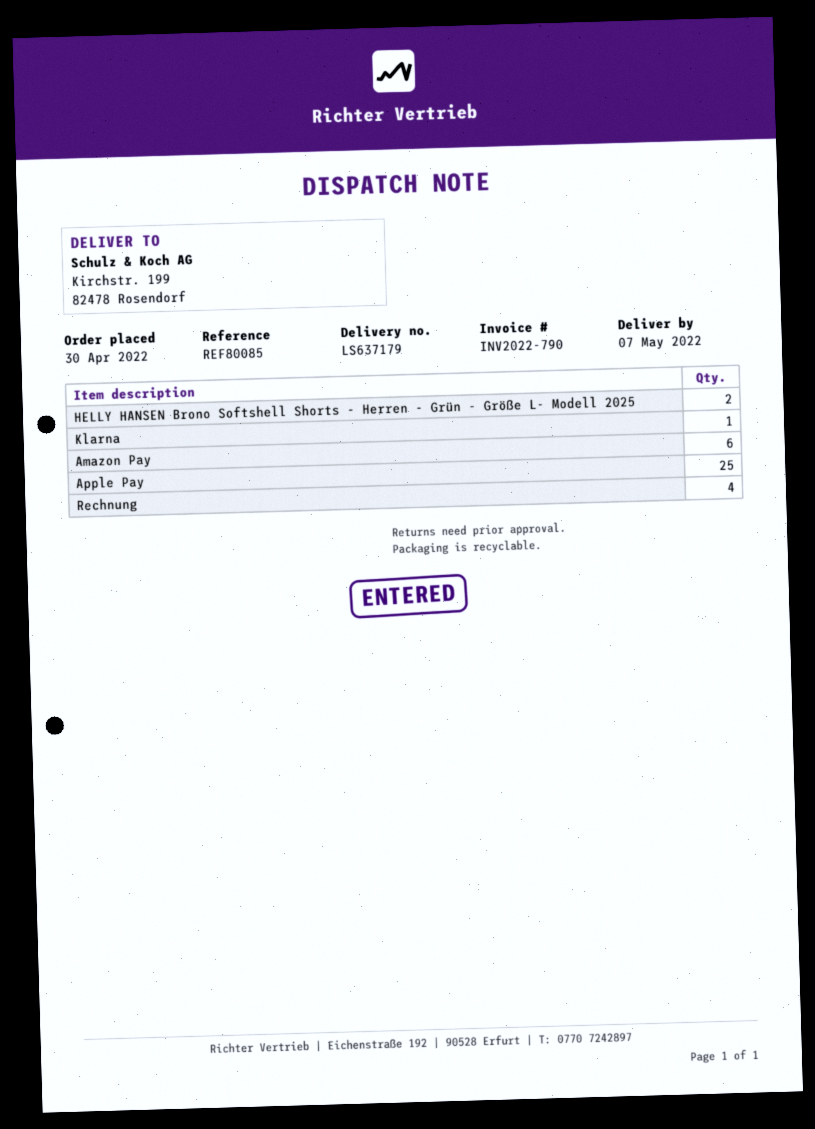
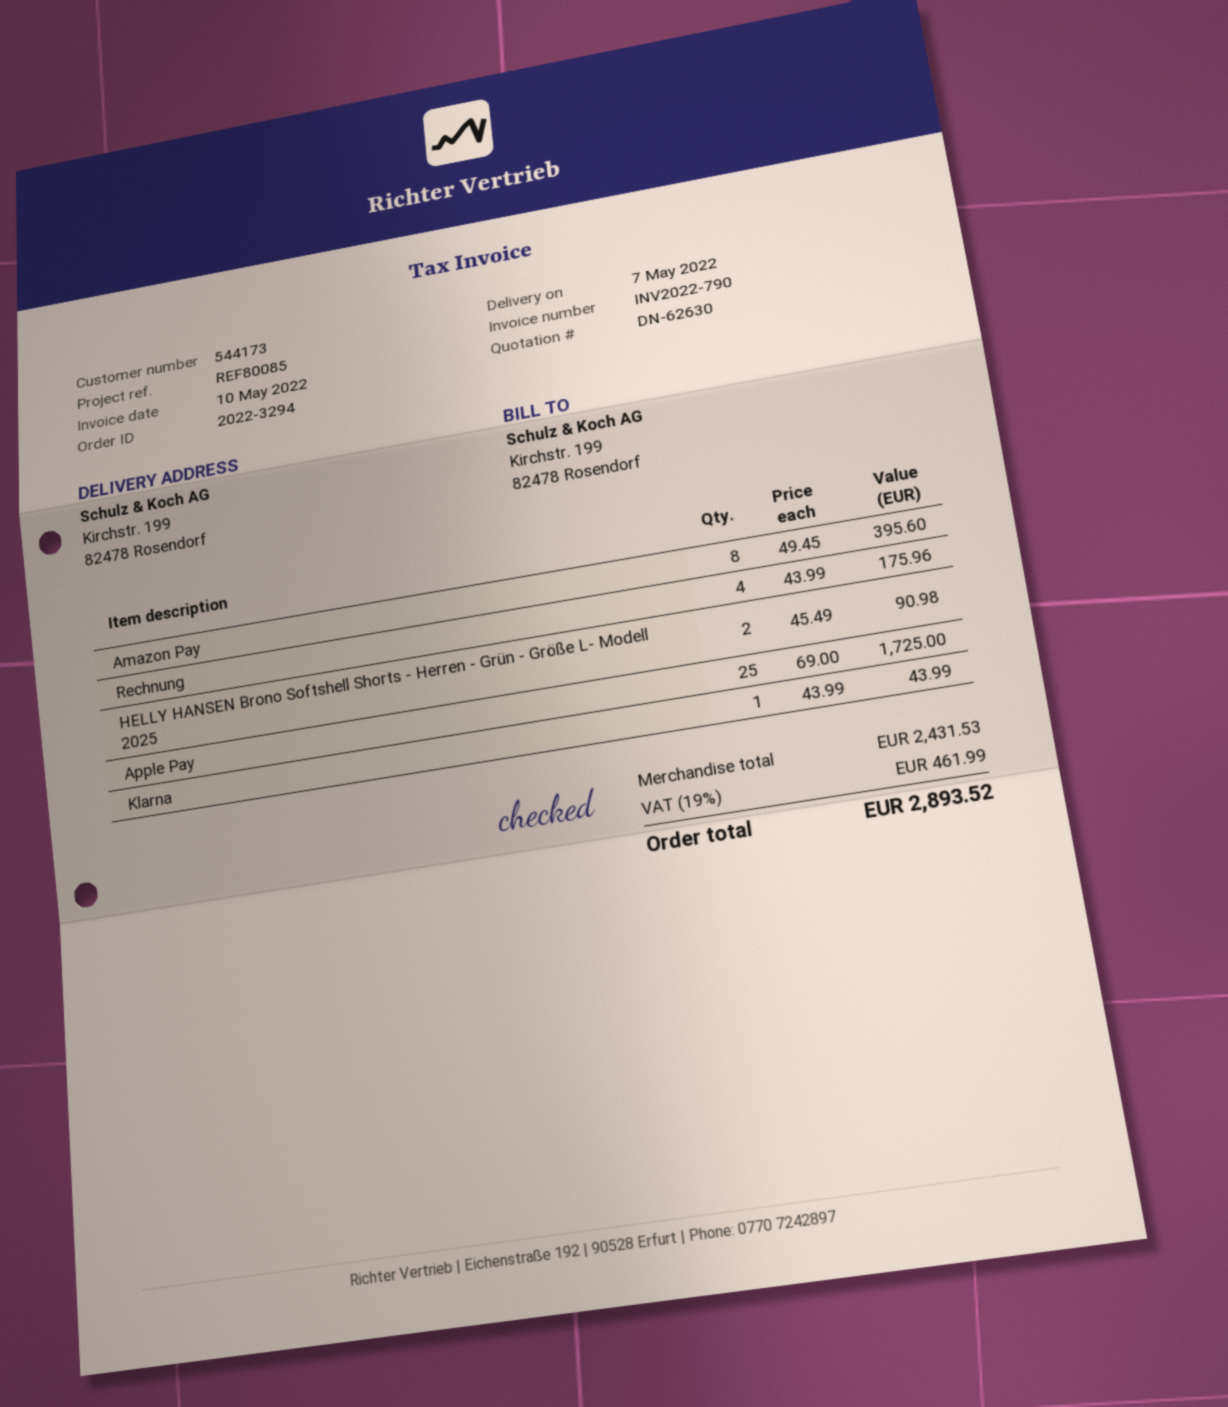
Amazon Pay: 6 -> 8

